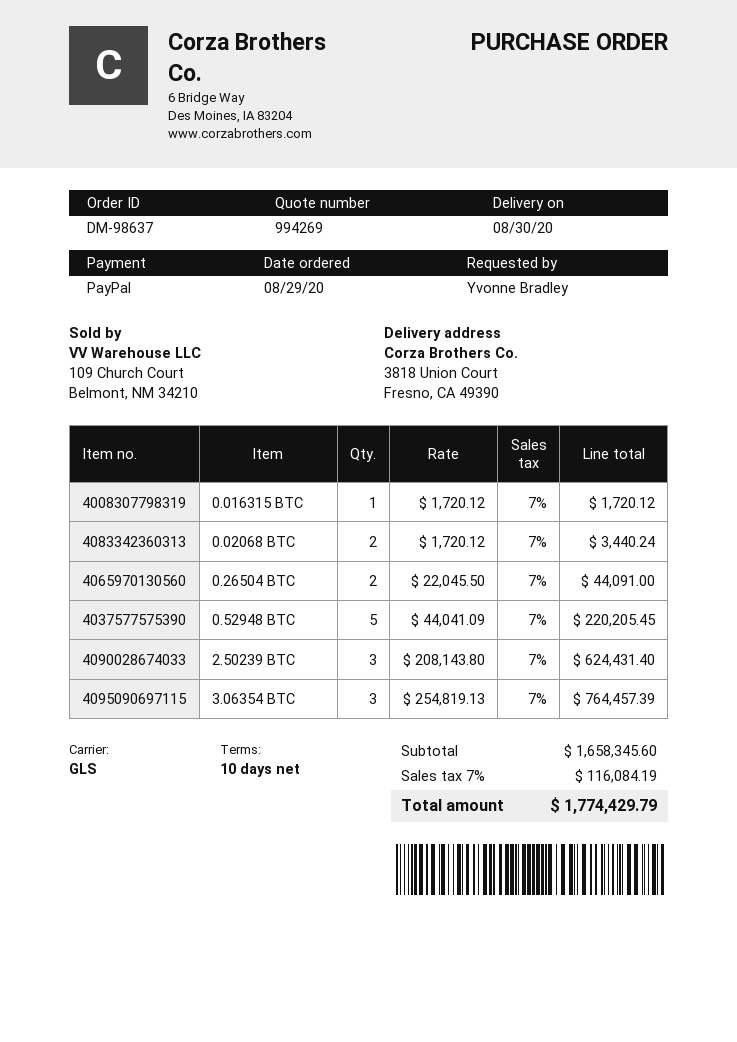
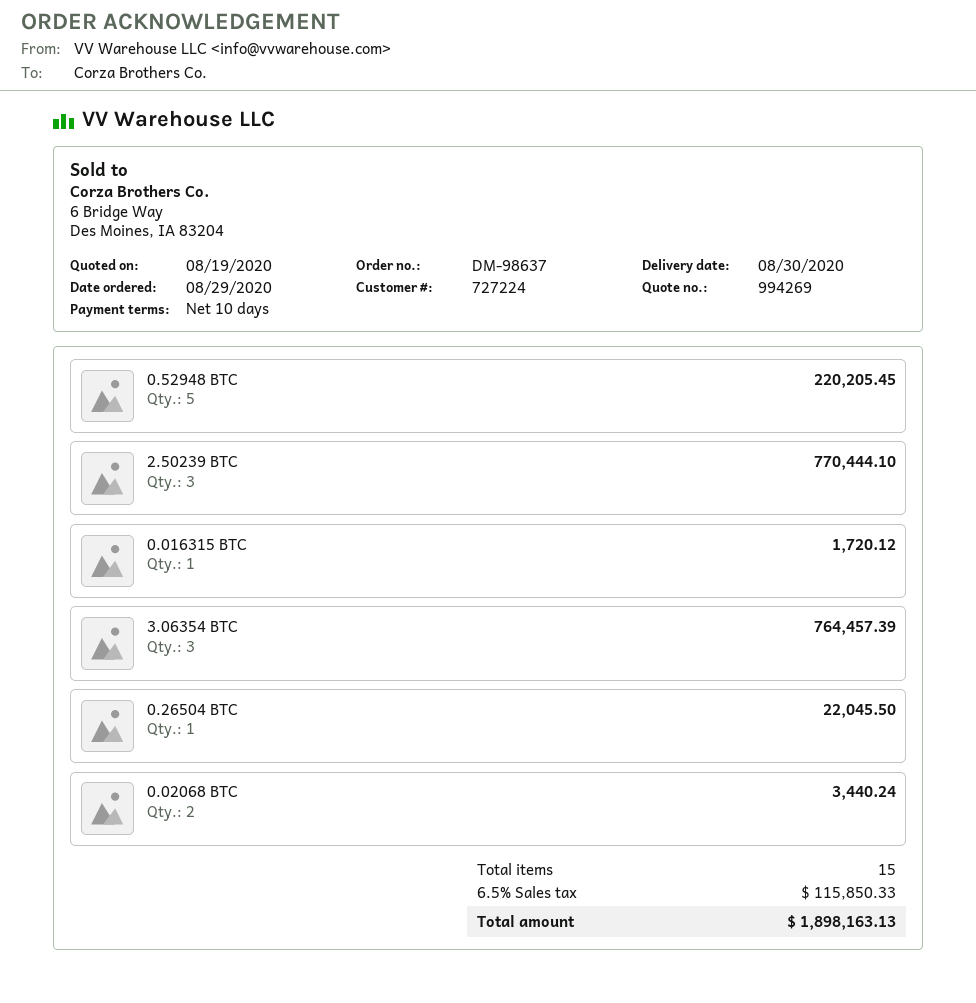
0.26504 BTC: 2 for 44091.00 -> 1 for 22045.50
2.50239 BTC: 3 for 624431.40 -> 3 for 770444.10
tax: 7% = 116084.19 -> 6.5% = 115850.33
total: 1774429.79 -> 1898163.13

